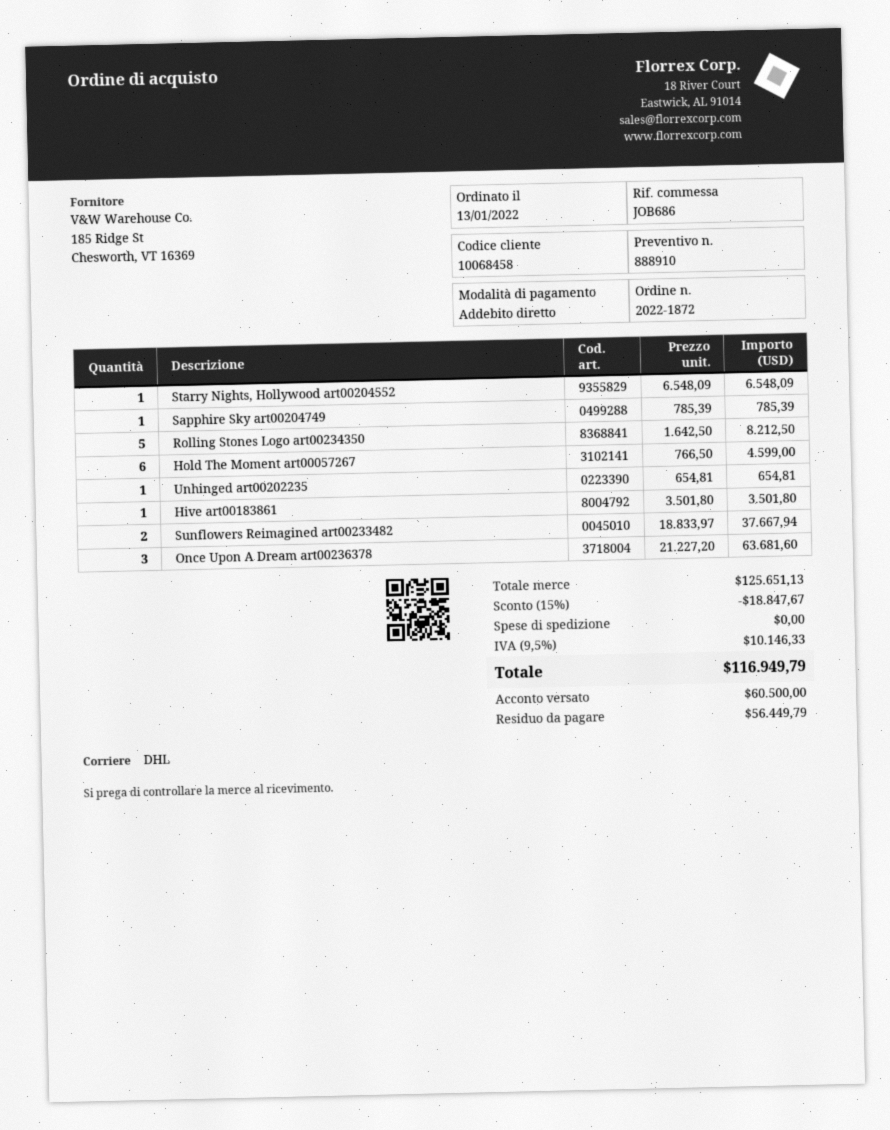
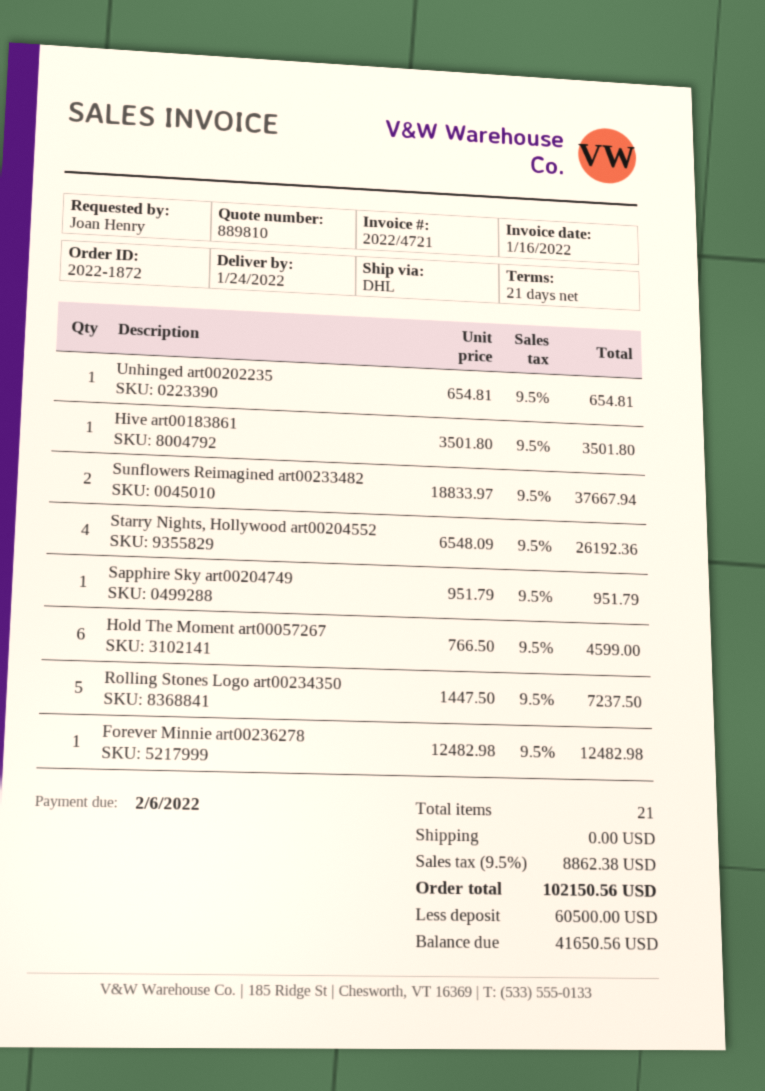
quote number: 888910 -> 889810
Starry Nights, Hollywood art00204552: 1 x 6548.09 = 6548.09 -> 4 x 6548.09 = 26192.36
Sapphire Sky art00204749: 1 x 785.39 = 785.39 -> 1 x 951.79 = 951.79
Rolling Stones Logo art00234350: 5 x 1642.50 = 8212.50 -> 5 x 1447.50 = 7237.50
Once Upon A Dream art00236378: 3 x 21227.20 = 63681.60 -> none
Forever Minnie art00236278: none -> 1 x 12482.98 = 12482.98
discount: 15% = 18847.67 -> none
tax: 9.5% = 10146.33 -> 9.5% = 8862.38
total: 116949.79 -> 102150.56
balance: 56449.79 -> 41650.56

